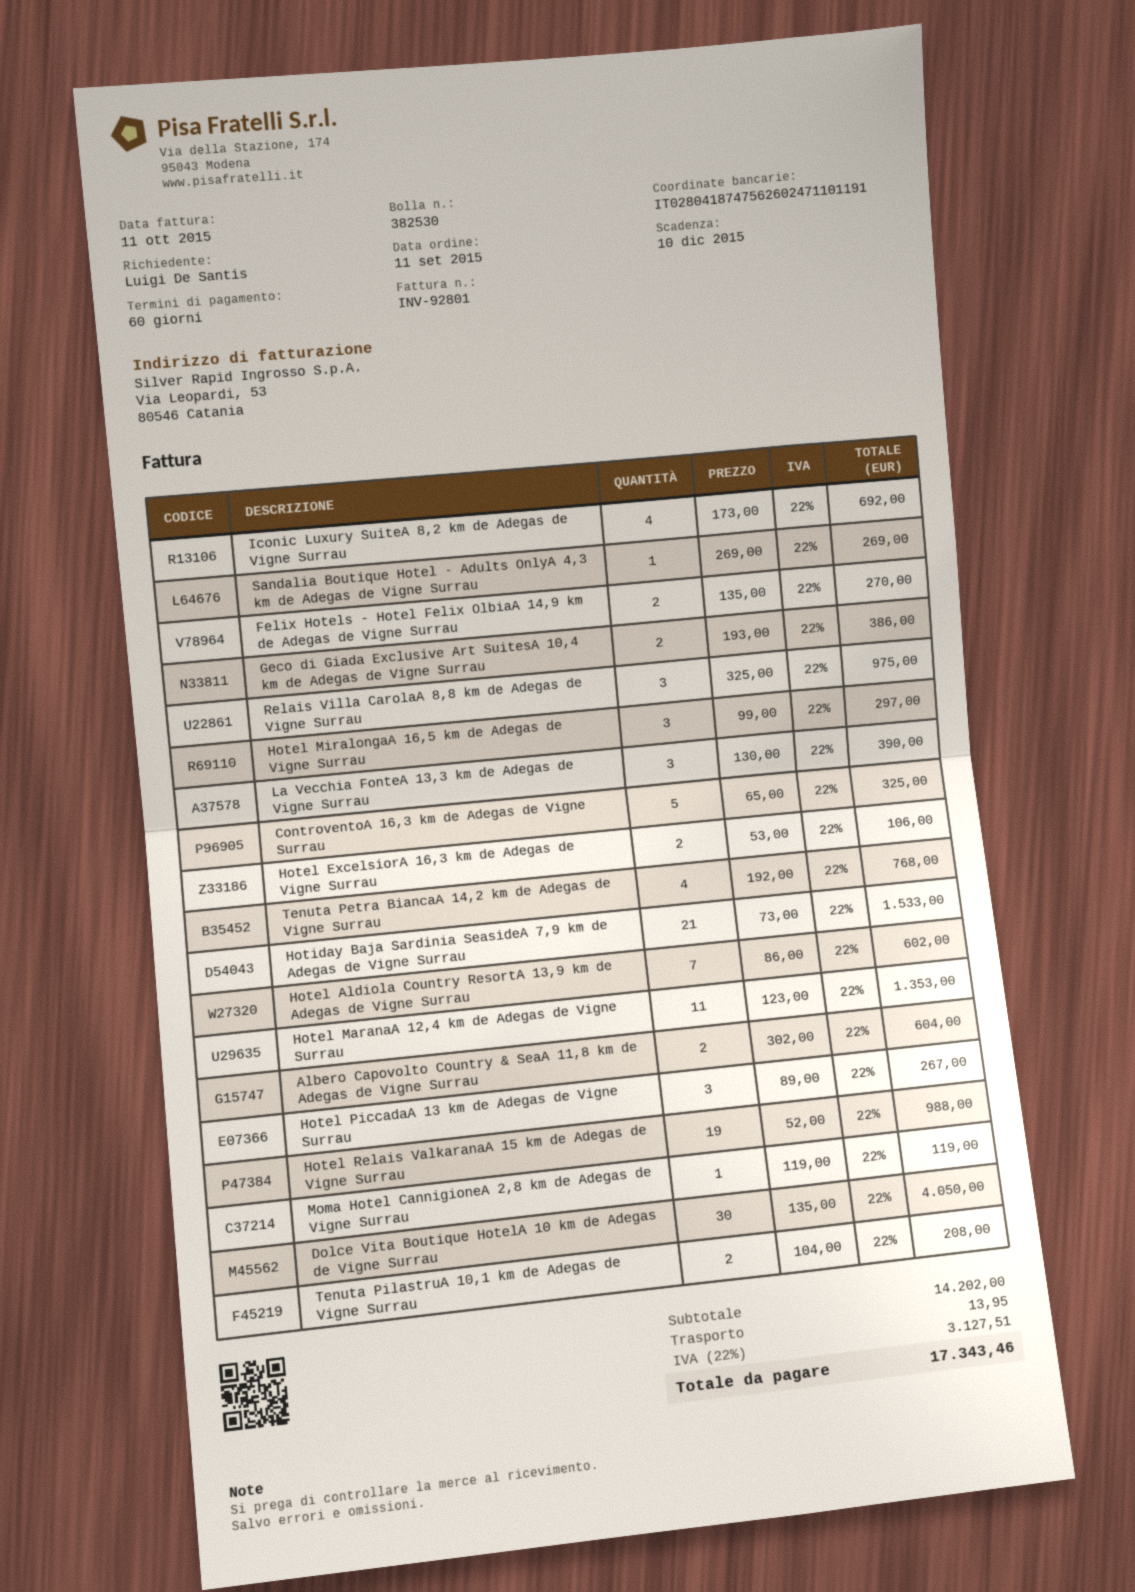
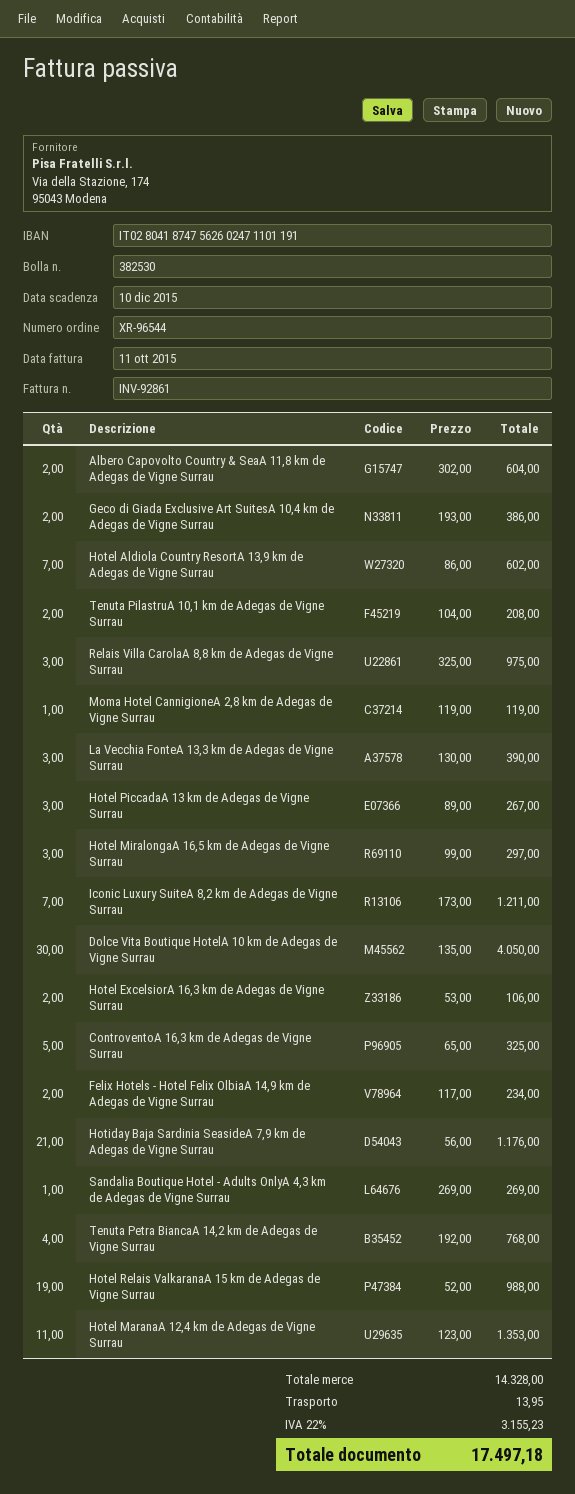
invoice number: INV-92801 -> INV-92861
Iconic Luxury SuiteA 8,2 km de Adegas de Vigne Surrau: 4 x 173.00 = 692.00 -> 7 x 173.00 = 1211.00
Felix Hotels - Hotel Felix OlbiaA 14,9 km de Adegas de Vigne Surrau: 2 x 135.00 = 270.00 -> 2 x 117.00 = 234.00
Hotiday Baja Sardinia SeasideA 7,9 km de Adegas de Vigne Surrau: 21 x 73.00 = 1533.00 -> 21 x 56.00 = 1176.00
subtotal: 14202.00 -> 14328.00
tax: 22% = 3127.51 -> 22% = 3155.23
total: 17343.46 -> 17497.18

